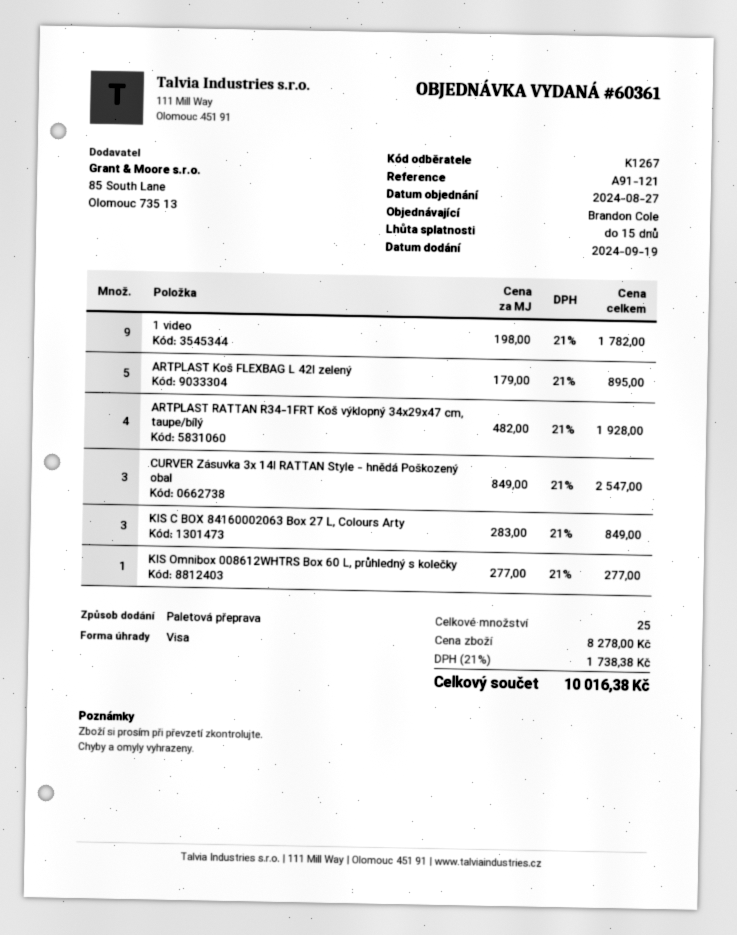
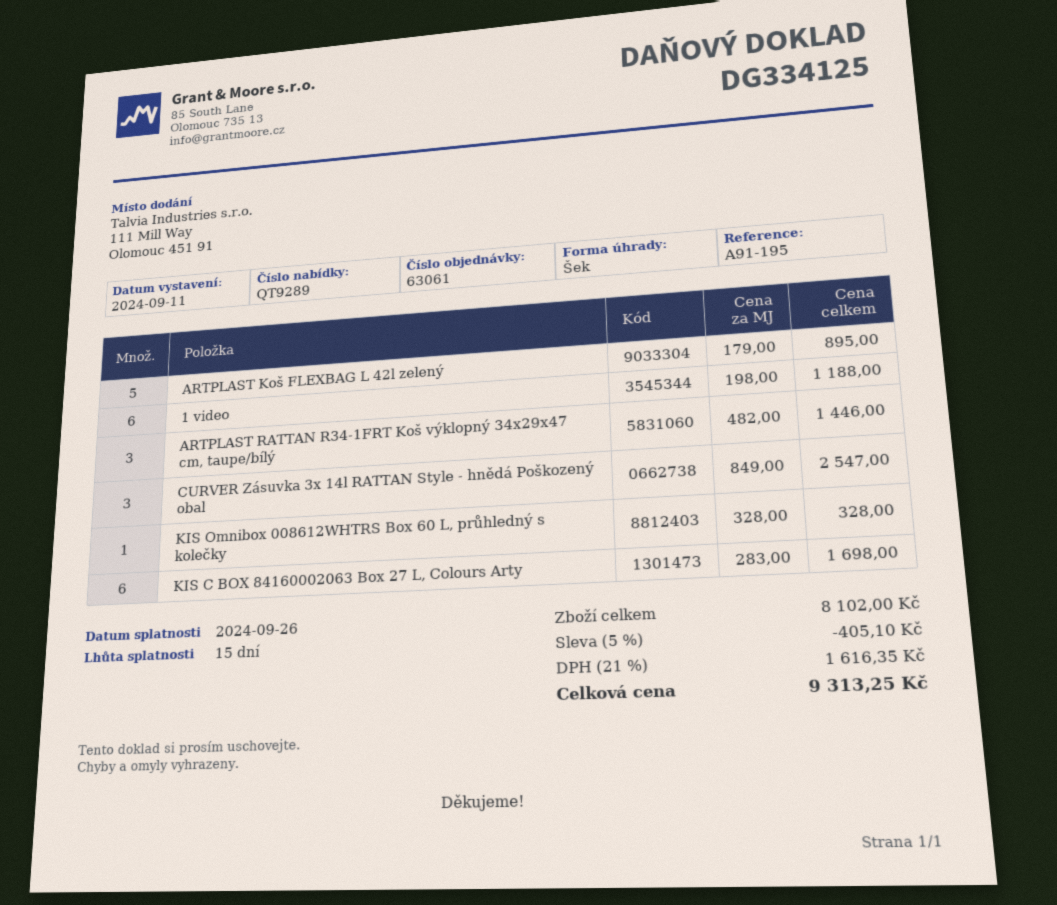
order number: 60361 -> 63061
reference: A91-121 -> A91-195
payment method: Visa -> cheque
1 video: 9 x 198.00 = 1782.00 -> 6 x 198.00 = 1188.00
ARTPLAST RATTAN R34-1FRT Koš výklopný 34x29x47 cm, taupe/bílý: 4 x 482.00 = 1928.00 -> 3 x 482.00 = 1446.00
KIS C BOX 84160002063 Box 27 L, Colours Arty: 3 x 283.00 = 849.00 -> 6 x 283.00 = 1698.00
KIS Omnibox 008612WHTRS Box 60 L, průhledný s kolečky: 1 x 277.00 = 277.00 -> 1 x 328.00 = 328.00
subtotal: 8278.00 -> 8102.00
discount: none -> 5% = 405.10
tax: 21% = 1738.38 -> 21% = 1616.35
total: 10016.38 -> 9313.25

